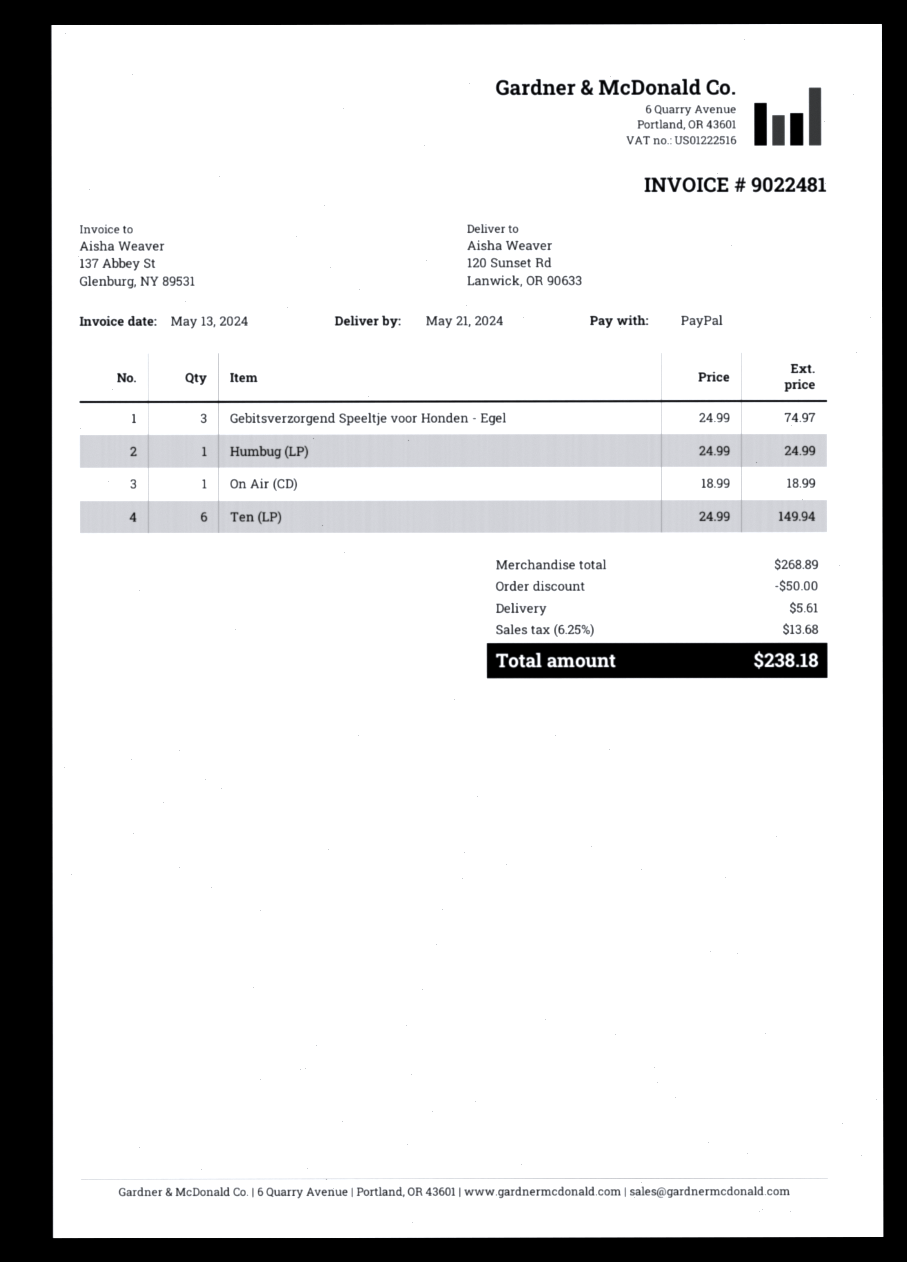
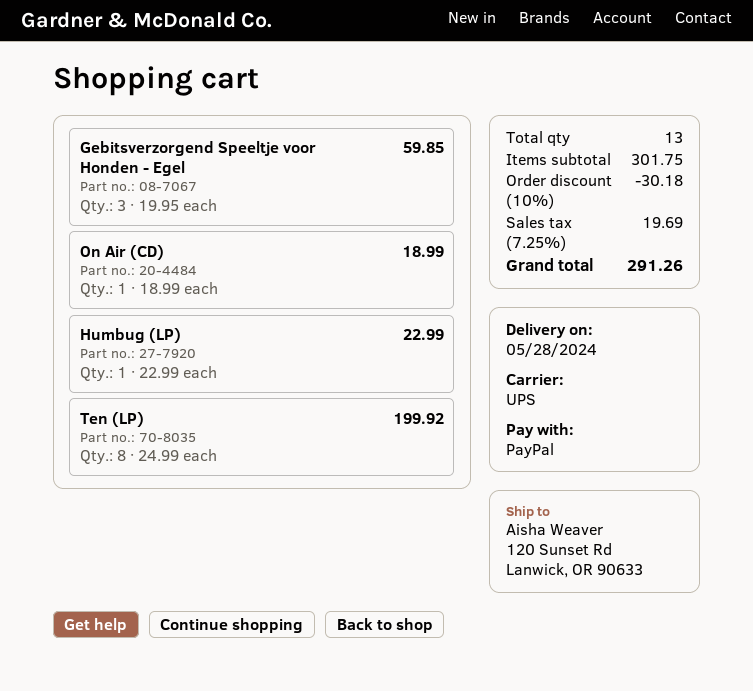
delivery date: 2024-05-21 -> 2024-05-28
Gebitsverzorgend Speeltje voor Honden - Egel: 3 x 24.99 = 74.97 -> 3 x 19.95 = 59.85
Humbug (LP): 1 x 24.99 = 24.99 -> 1 x 22.99 = 22.99
Ten (LP): 6 x 24.99 = 149.94 -> 8 x 24.99 = 199.92
subtotal: 268.89 -> 301.75
discount: 50.00 -> 30.18
shipping: 5.61 -> none
tax: 6.25% = 13.68 -> 7.25% = 19.69
total: 238.18 -> 291.26

